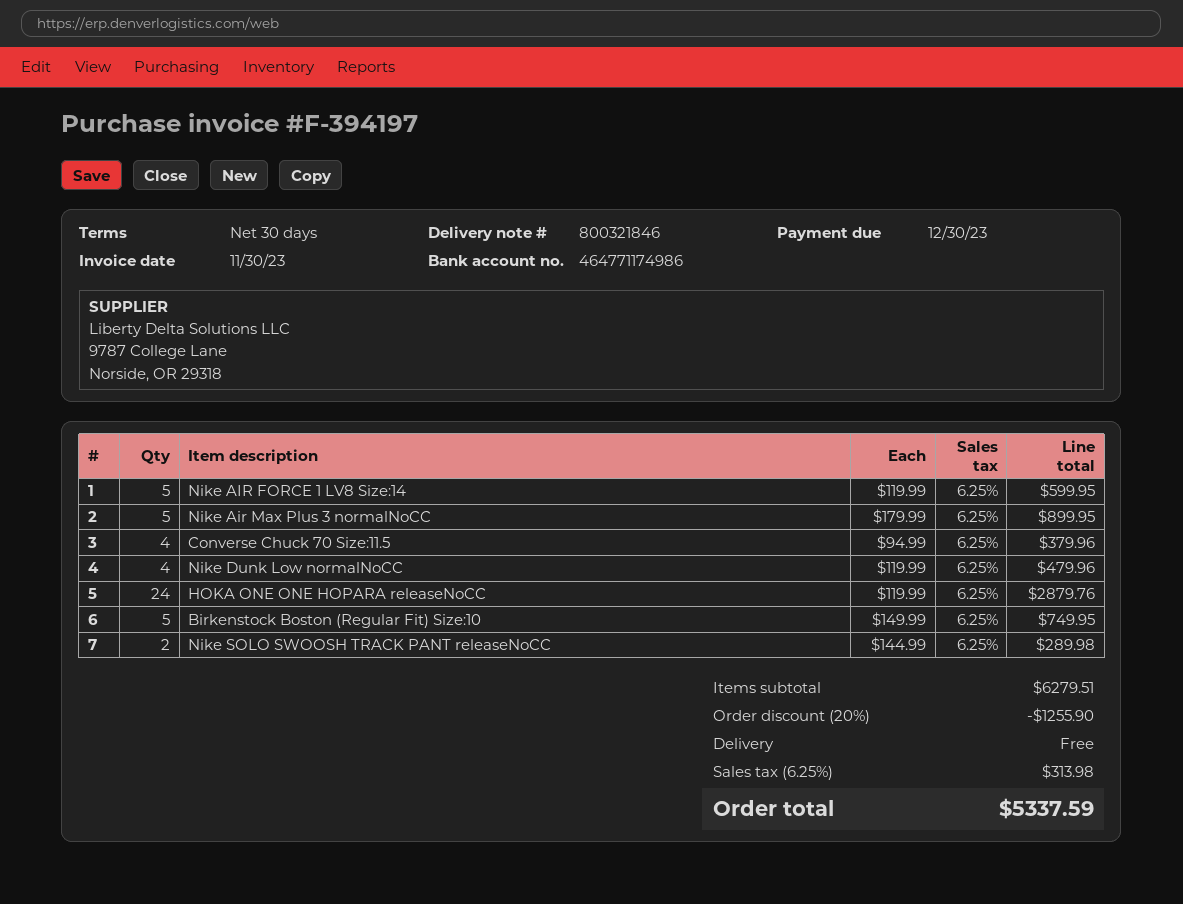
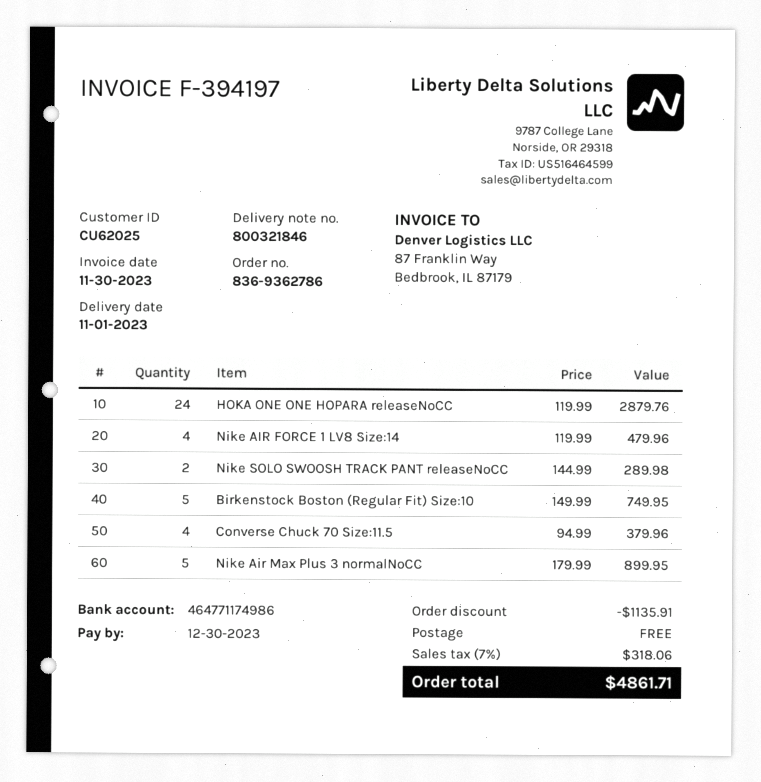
Nike AIR FORCE 1 LV8 Size:14: 5 x 119.99 = 599.95 -> 4 x 119.99 = 479.96
Nike Dunk Low normalNoCC: 4 x 119.99 = 479.96 -> none
discount: 1255.90 -> 1135.91
tax: 6.25% = 313.98 -> 7% = 318.06
total: 5337.59 -> 4861.71

